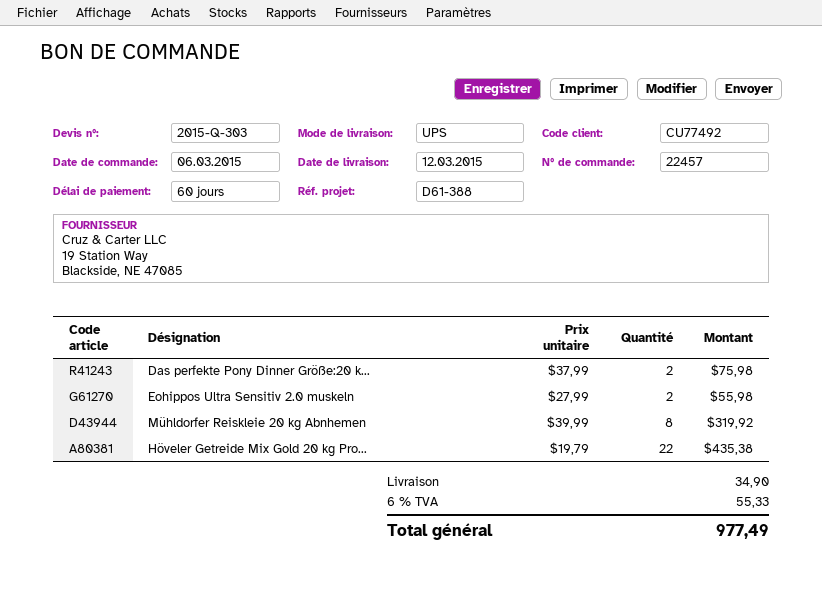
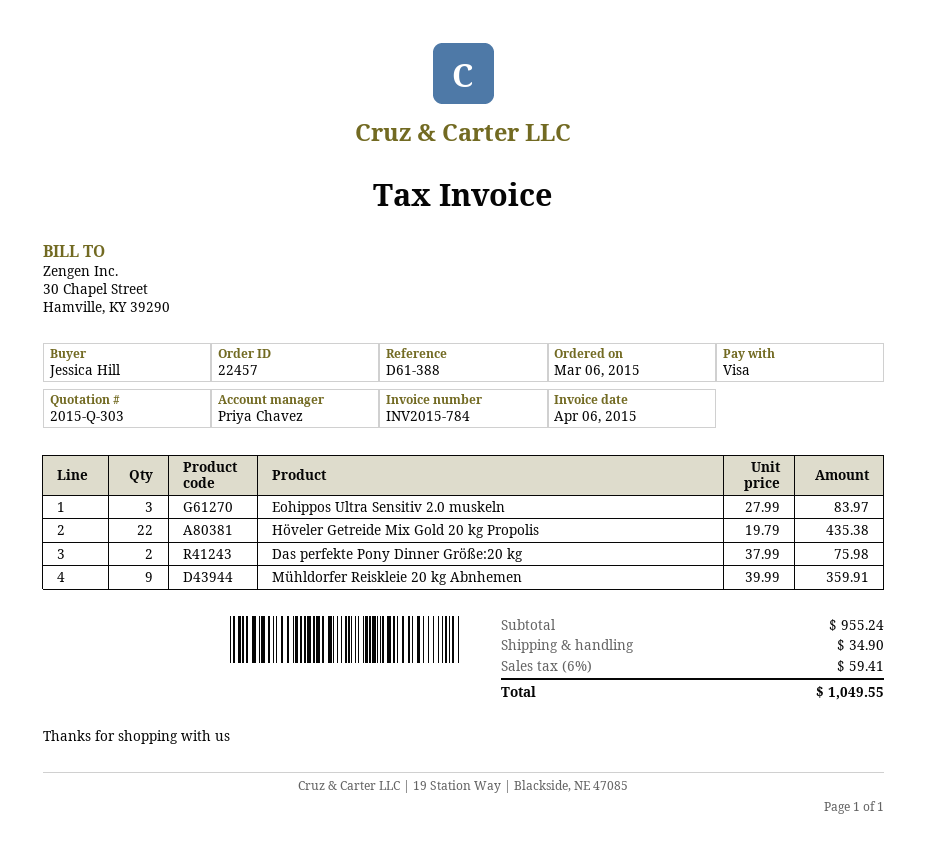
Eohippos Ultra Sensitiv 2.0 muskeln: 2 x 27.99 = 55.98 -> 3 x 27.99 = 83.97
Mühldorfer Reiskleie 20 kg Abnhemen: 8 x 39.99 = 319.92 -> 9 x 39.99 = 359.91
tax: 6% = 55.33 -> 6% = 59.41
total: 977.49 -> 1049.55

